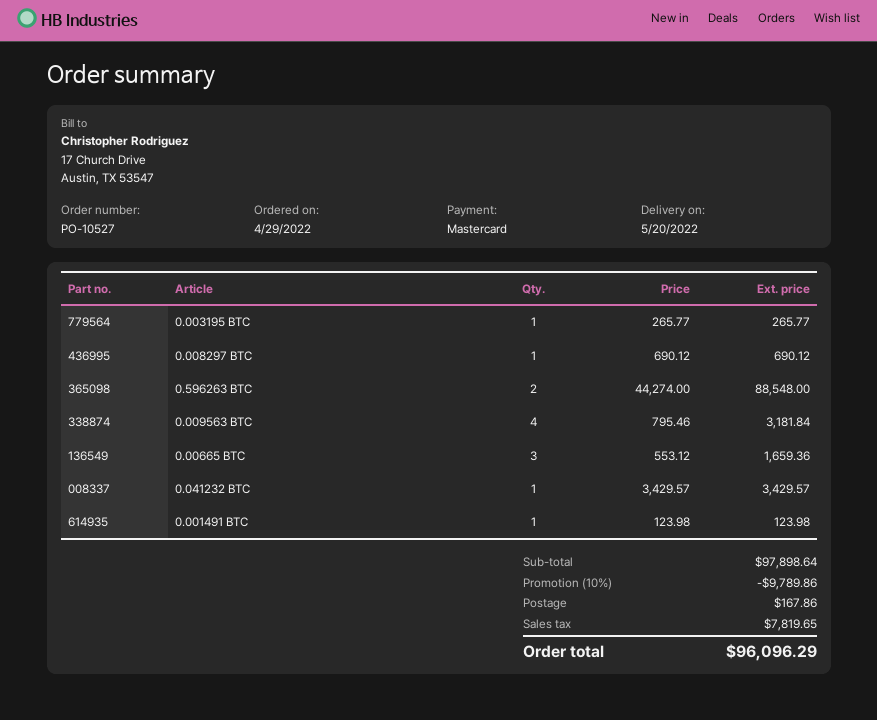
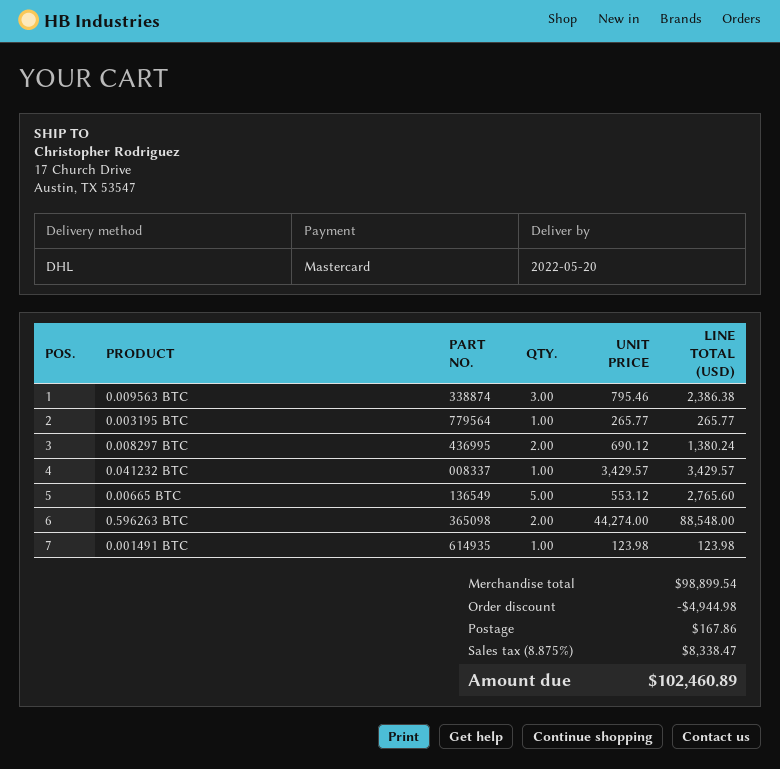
0.008297 BTC: 1 x 690.12 = 690.12 -> 2 x 690.12 = 1380.24
0.009563 BTC: 4 x 795.46 = 3181.84 -> 3 x 795.46 = 2386.38
0.00665 BTC: 3 x 553.12 = 1659.36 -> 5 x 553.12 = 2765.60
subtotal: 97898.64 -> 98899.54
discount: 9789.86 -> 4944.98
tax: 7819.65 -> 8338.47
total: 96096.29 -> 102460.89

